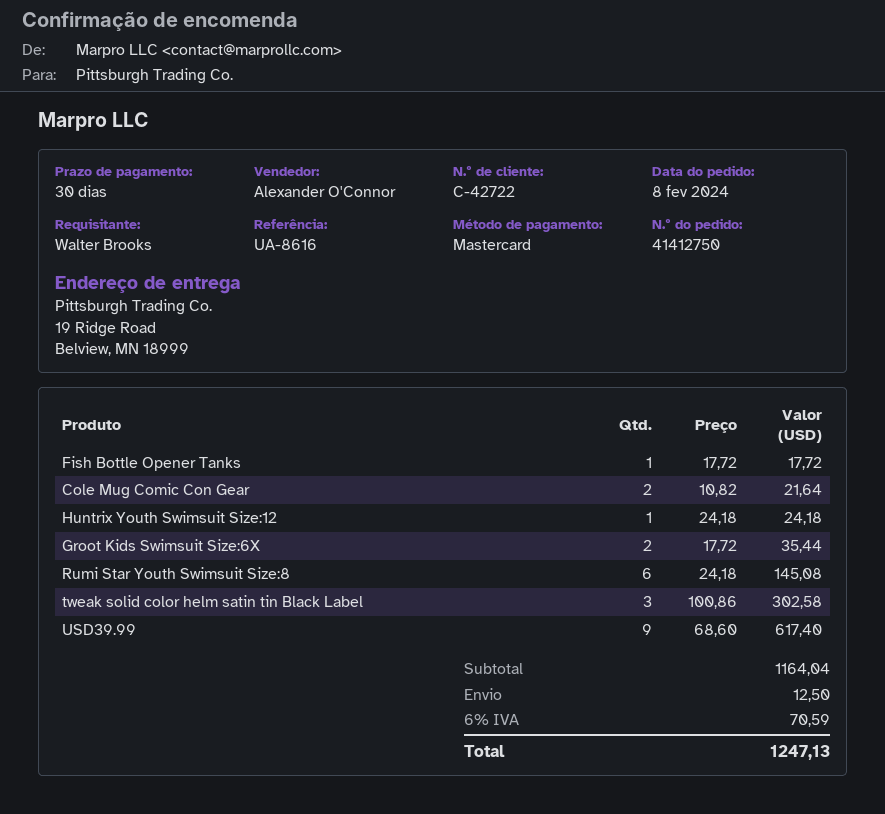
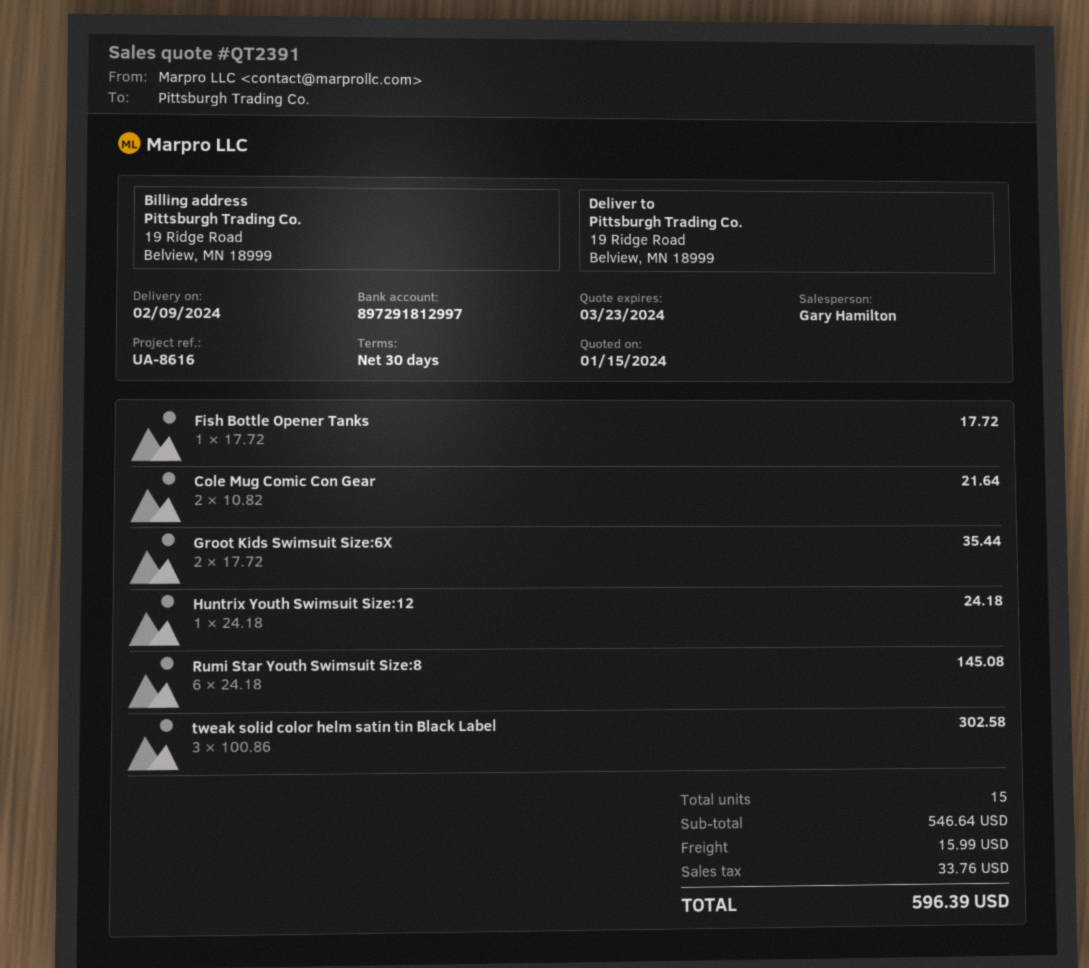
sales rep: Alexander O'Connor -> Gary Hamilton
USD39.99: 9 x 68.60 = 617.40 -> none
subtotal: 1164.04 -> 546.64
shipping: 12.50 -> 15.99
tax: 70.59 -> 33.76
total: 1247.13 -> 596.39

